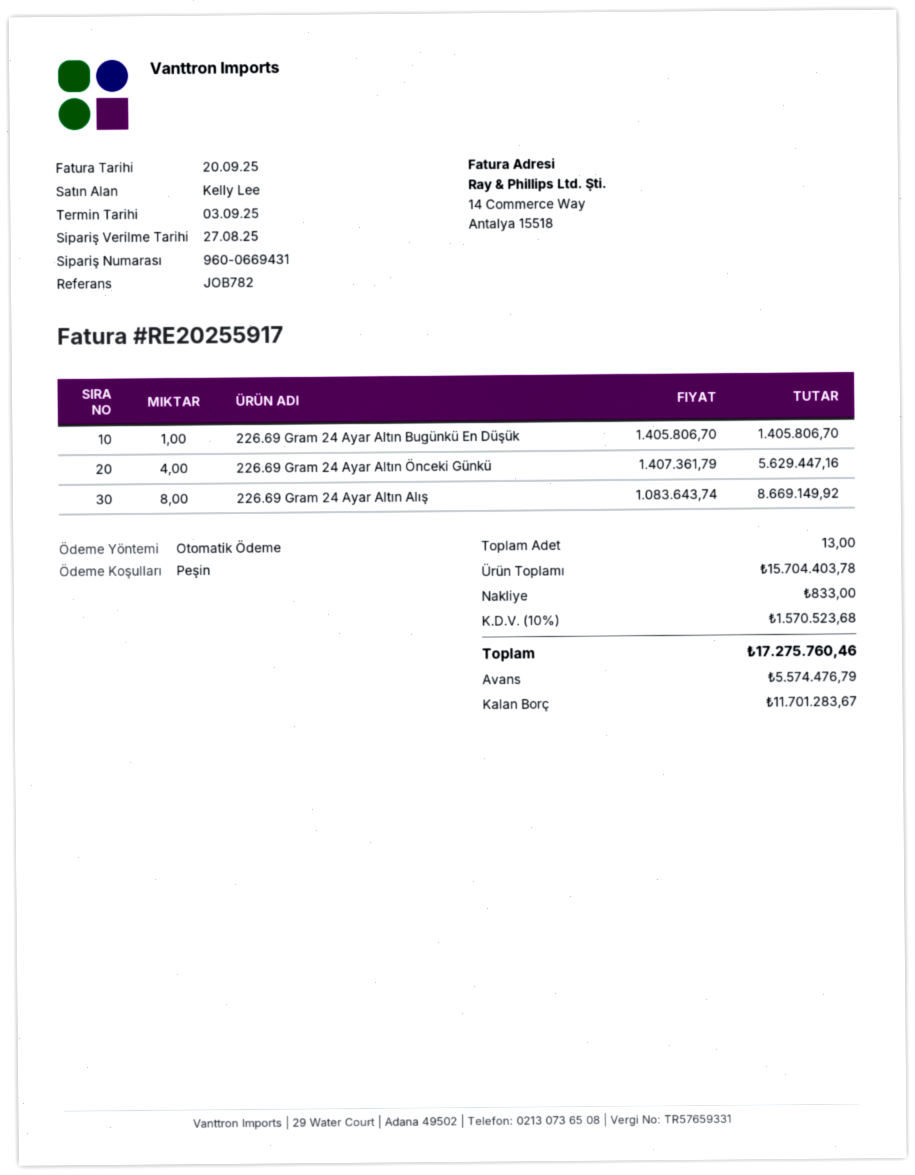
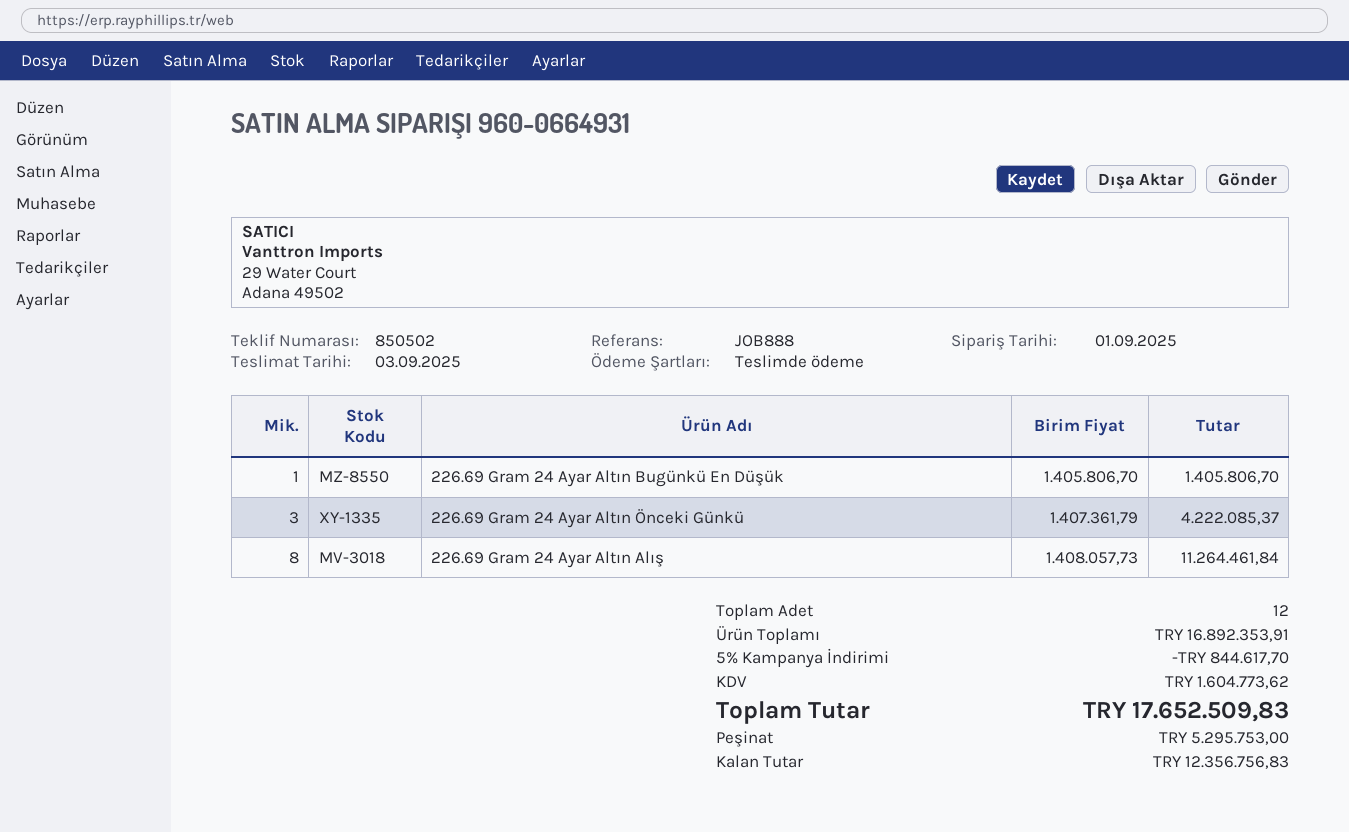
order number: 960-0669431 -> 960-0664931
order date: 2025-08-27 -> 2025-09-01
reference: JOB782 -> JOB888
226.69 Gram 24 Ayar Altın Önceki Günkü: 4 x 1407361.79 = 5629447.16 -> 3 x 1407361.79 = 4222085.37
226.69 Gram 24 Ayar Altın Alış: 8 x 1083643.74 = 8669149.92 -> 8 x 1408057.73 = 11264461.84
total quantity: 13 -> 12
subtotal: 15704403.78 -> 16892353.91
discount: none -> 5% = 844617.70
shipping: 833.00 -> none
tax: 1570523.68 -> 1604773.62
total: 17275760.46 -> 17652509.83
deposit: 5574476.79 -> 5295753.00
balance: 11701283.67 -> 12356756.83

